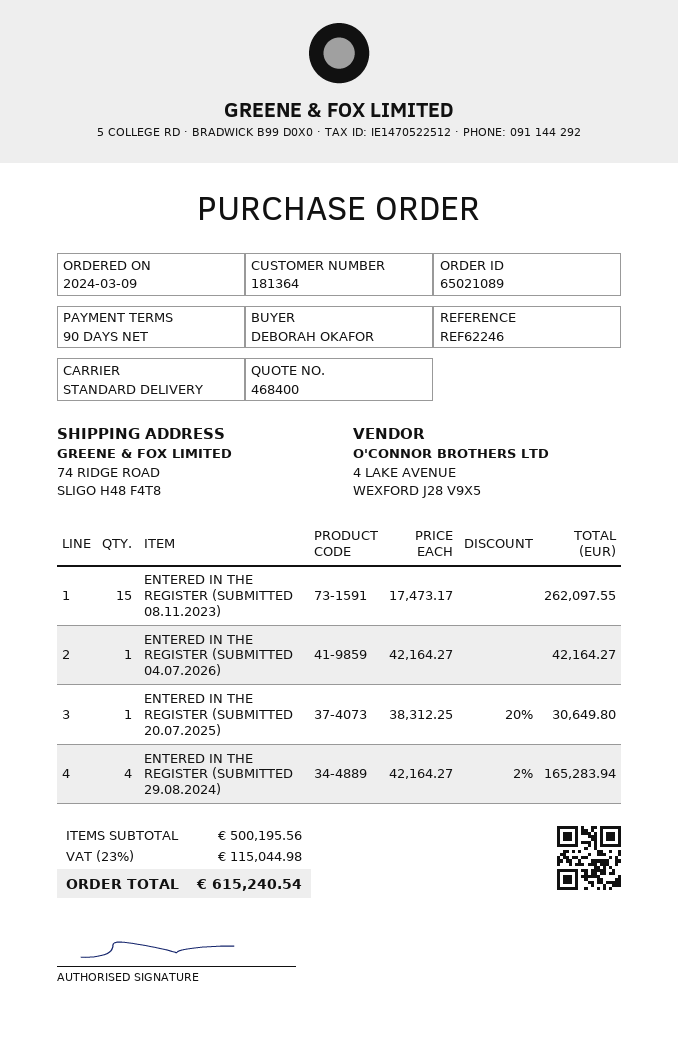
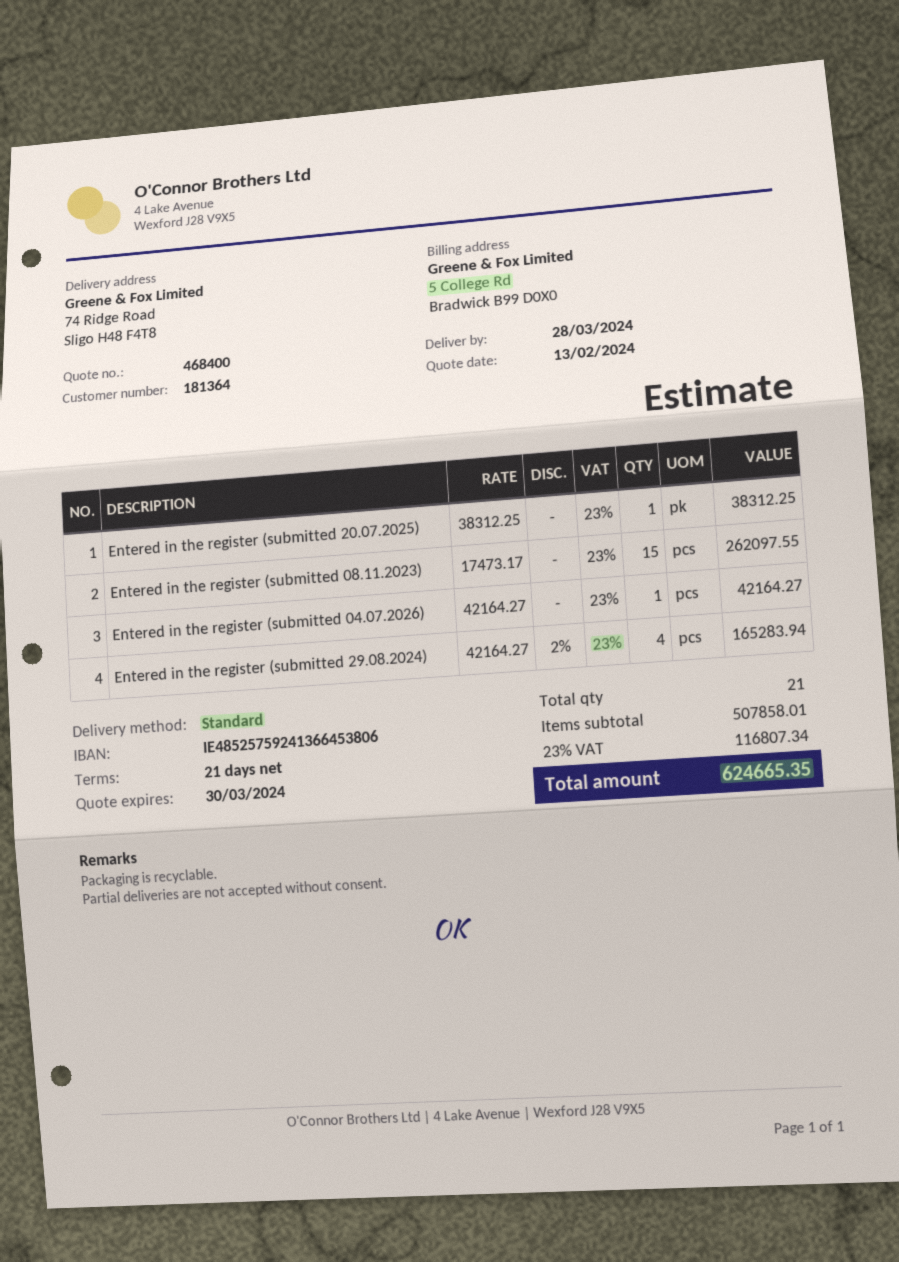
payment terms: 90 days -> 21 days
ENTERED IN THE REGISTER (SUBMITTED 20.07.2025): 1 x 38312.25 - 20% = 30649.80 -> 1 x 38312.25 = 38312.25
subtotal: 500195.56 -> 507858.01
tax: 23% = 115044.98 -> 23% = 116807.34
total: 615240.54 -> 624665.35

